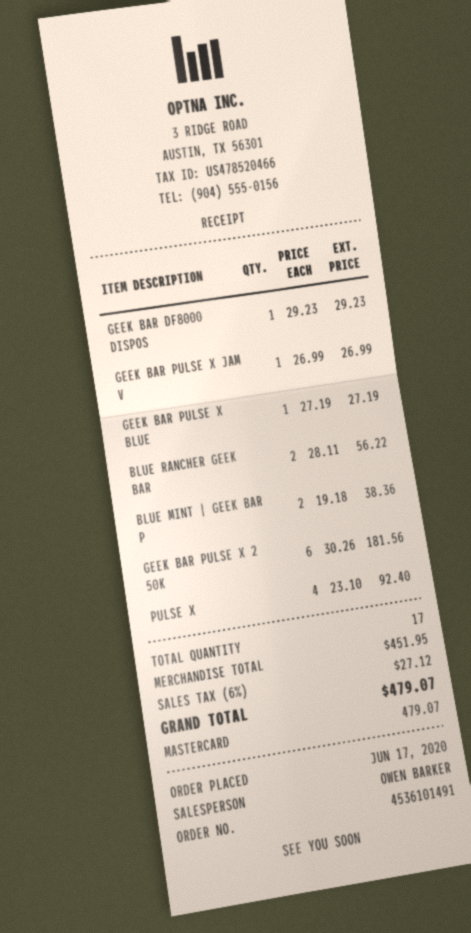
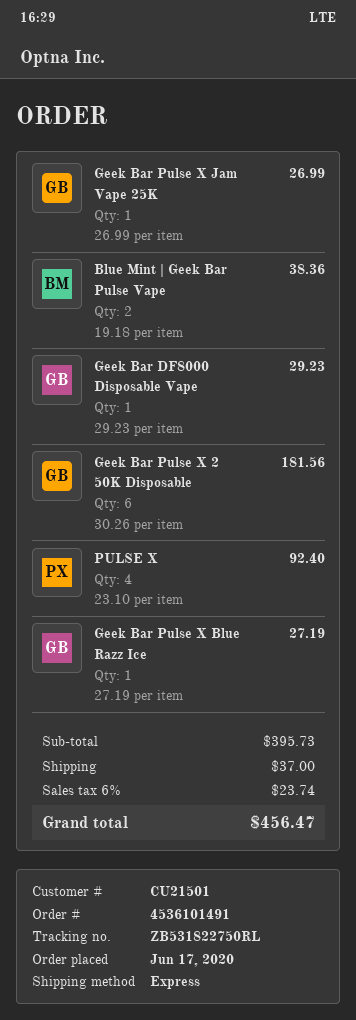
BLUE RANCHER GEEK BAR: 2 x 28.11 = 56.22 -> none
subtotal: 451.95 -> 395.73
shipping: none -> 37.00
tax: 6% = 27.12 -> 6% = 23.74
total: 479.07 -> 456.47

